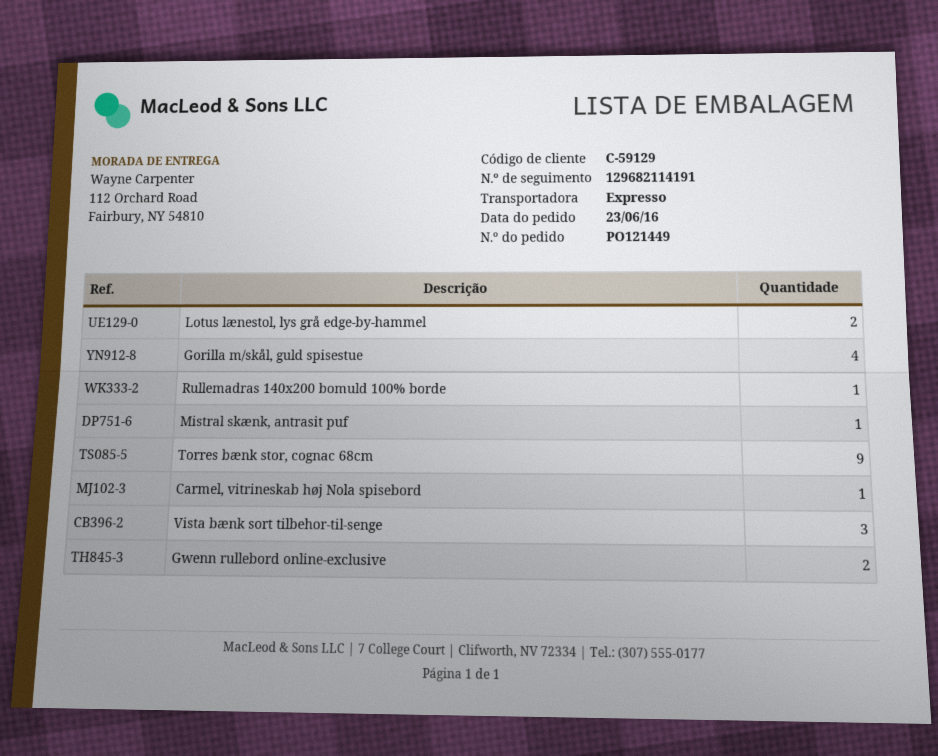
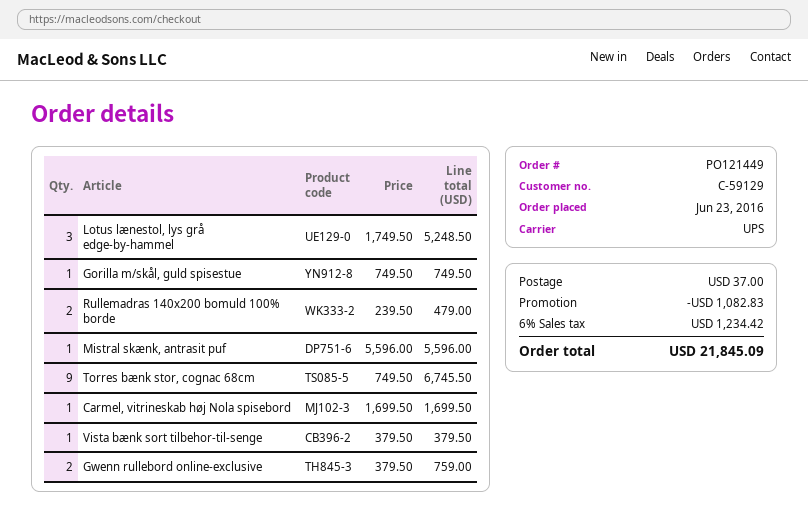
shipping method: express -> UPS
Lotus lænestol, lys grå edge-by-hammel: 2 -> 3
Gorilla m/skål, guld spisestue: 4 -> 1
Rullemadras 140x200 bomuld 100% borde: 1 -> 2
Vista bænk sort tilbehor-til-senge: 3 -> 1

